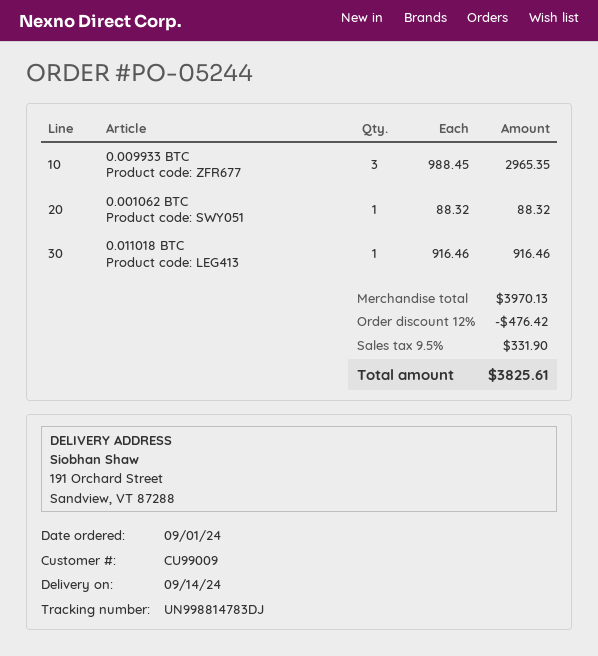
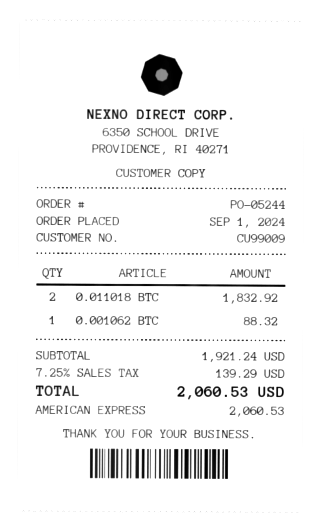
0.009933 BTC: 3 for 2965.35 -> none
0.011018 BTC: 1 for 916.46 -> 2 for 1832.92
subtotal: 3970.13 -> 1921.24
discount: 12% = 476.42 -> none
tax: 9.5% = 331.90 -> 7.25% = 139.29
total: 3825.61 -> 2060.53

